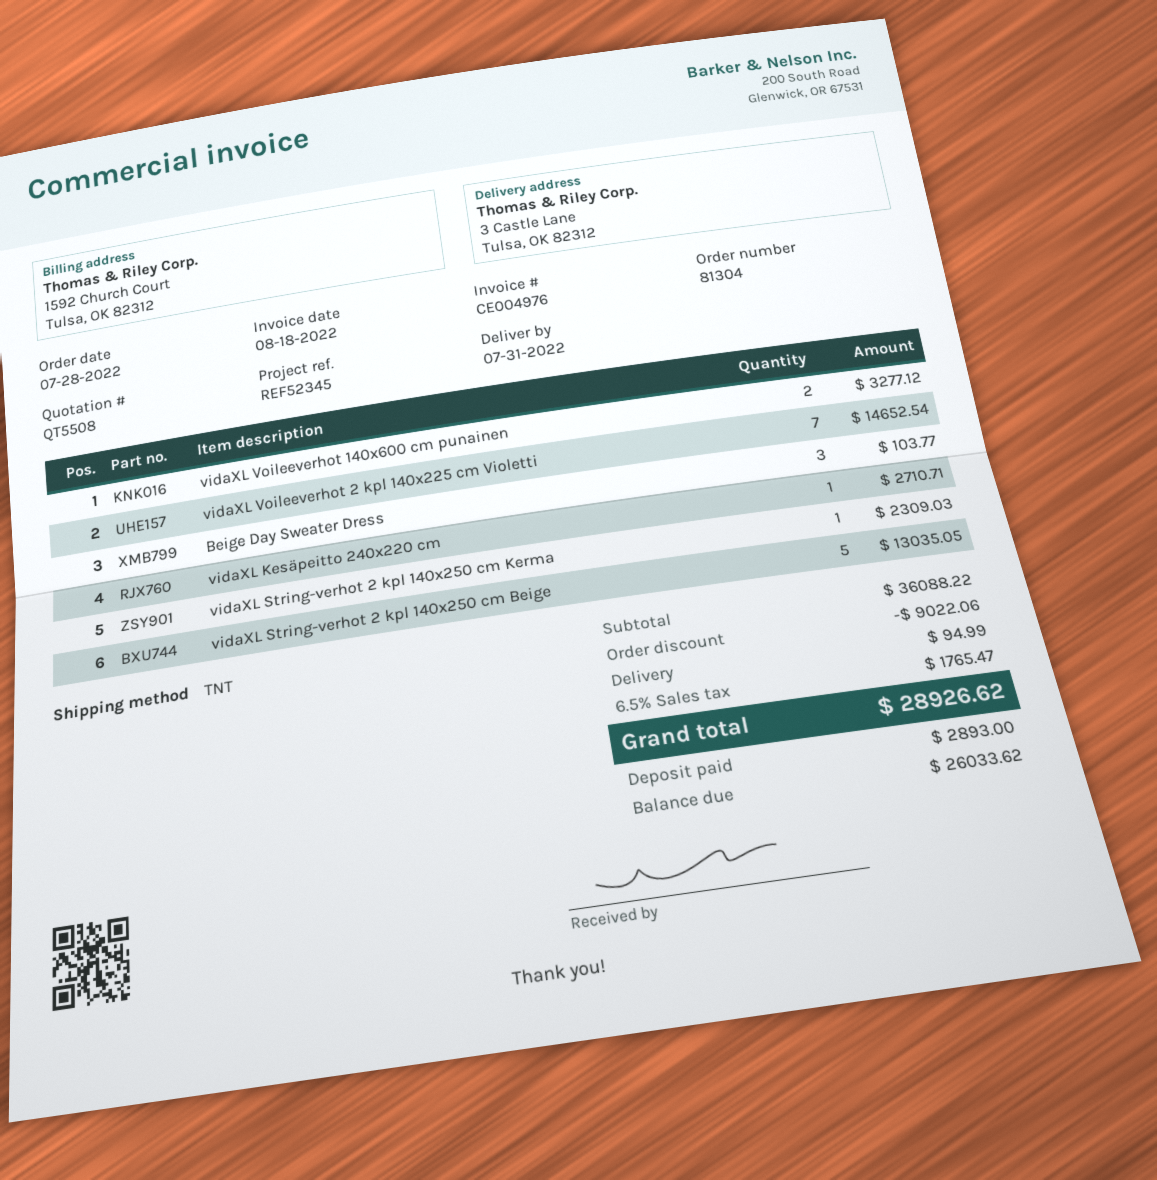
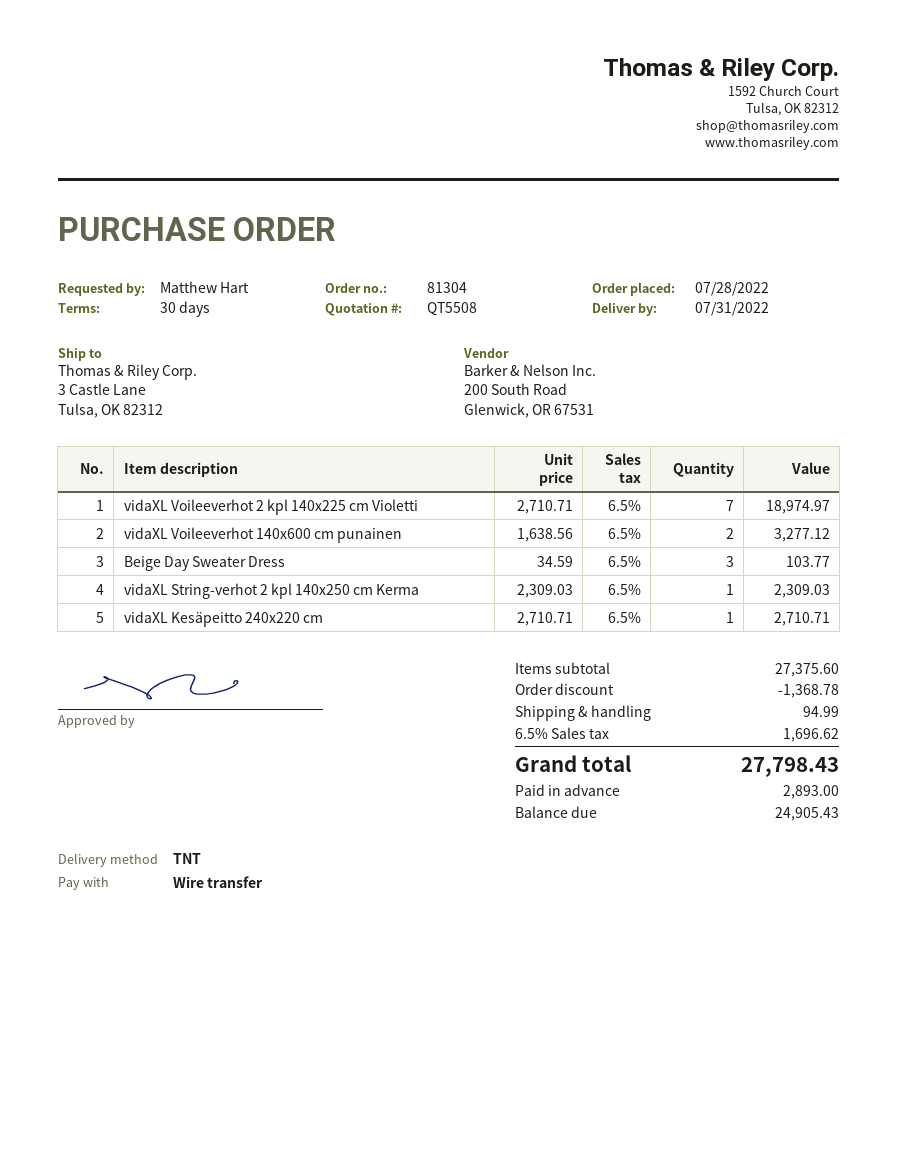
vidaXL Voileeverhot 2 kpl 140x225 cm Violetti: 7 for 14652.54 -> 7 for 18974.97
vidaXL String-verhot 2 kpl 140x250 cm Beige: 5 for 13035.05 -> none
subtotal: 36088.22 -> 27375.60
discount: 9022.06 -> 1368.78
tax: 6.5% = 1765.47 -> 6.5% = 1696.62
total: 28926.62 -> 27798.43
balance: 26033.62 -> 24905.43

